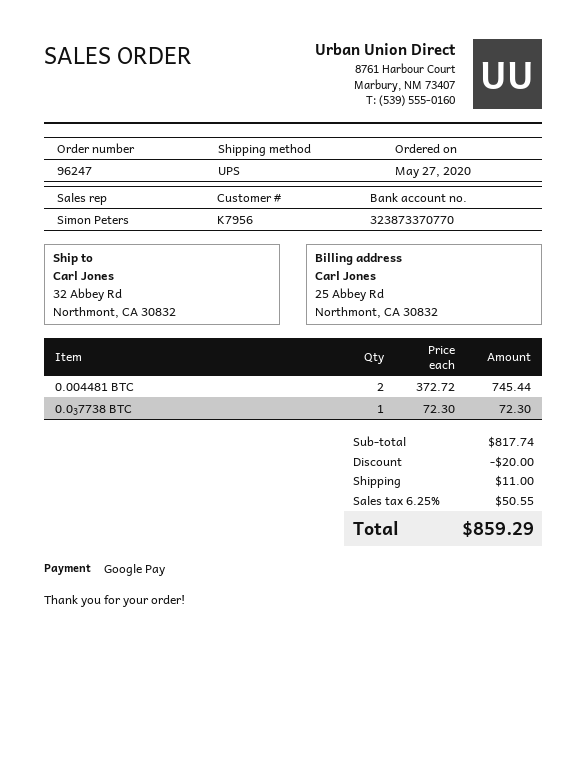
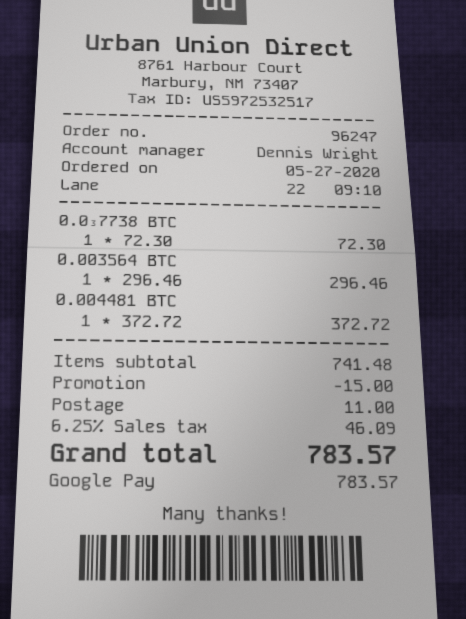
sales rep: Simon Peters -> Dennis Wright
0.004481 BTC: 2 x 372.72 = 745.44 -> 1 x 372.72 = 372.72
0.003564 BTC: none -> 1 x 296.46 = 296.46
subtotal: 817.74 -> 741.48
discount: 20.00 -> 15.00
tax: 6.25% = 50.55 -> 6.25% = 46.09
total: 859.29 -> 783.57

